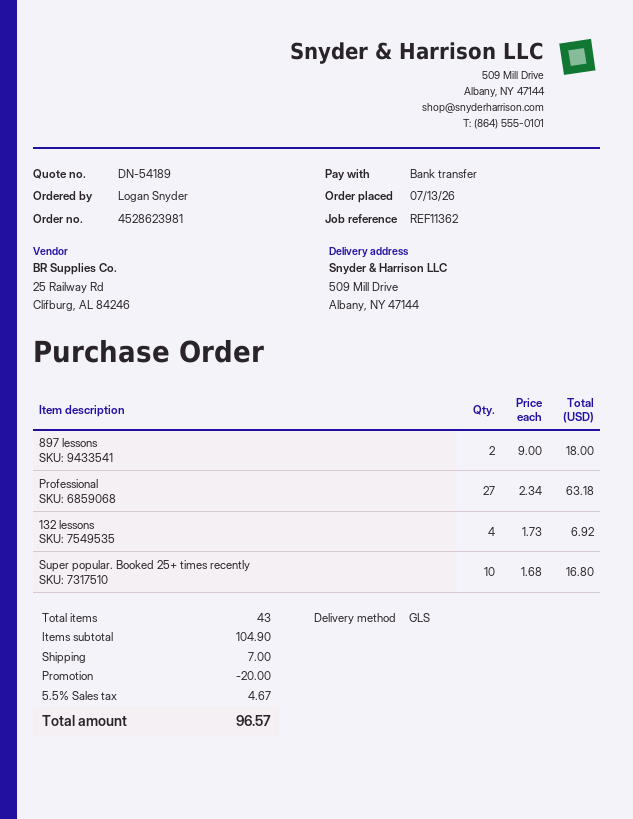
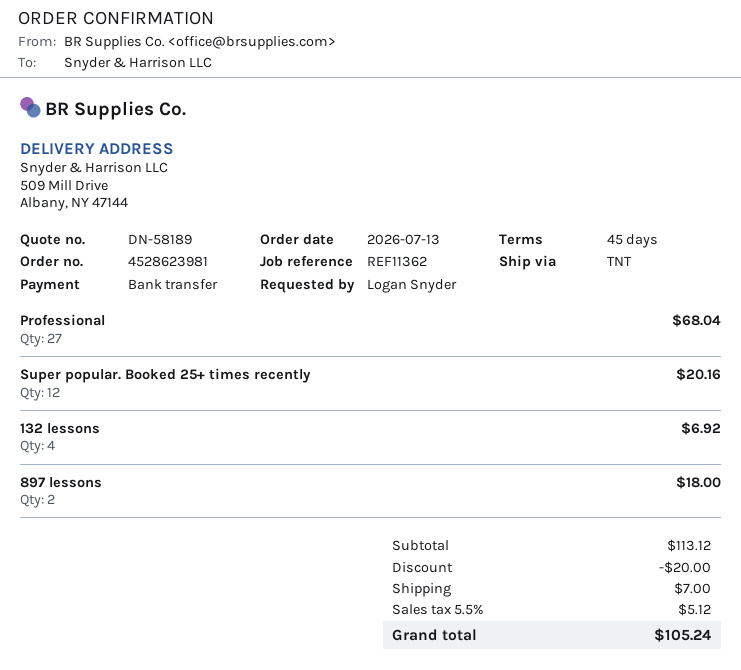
quote number: DN-54189 -> DN-58189
shipping method: GLS -> TNT
Professional: 27 for 63.18 -> 27 for 68.04
Super popular. Booked 25+ times recently: 10 for 16.80 -> 12 for 20.16
subtotal: 104.90 -> 113.12
tax: 5.5% = 4.67 -> 5.5% = 5.12
total: 96.57 -> 105.24

